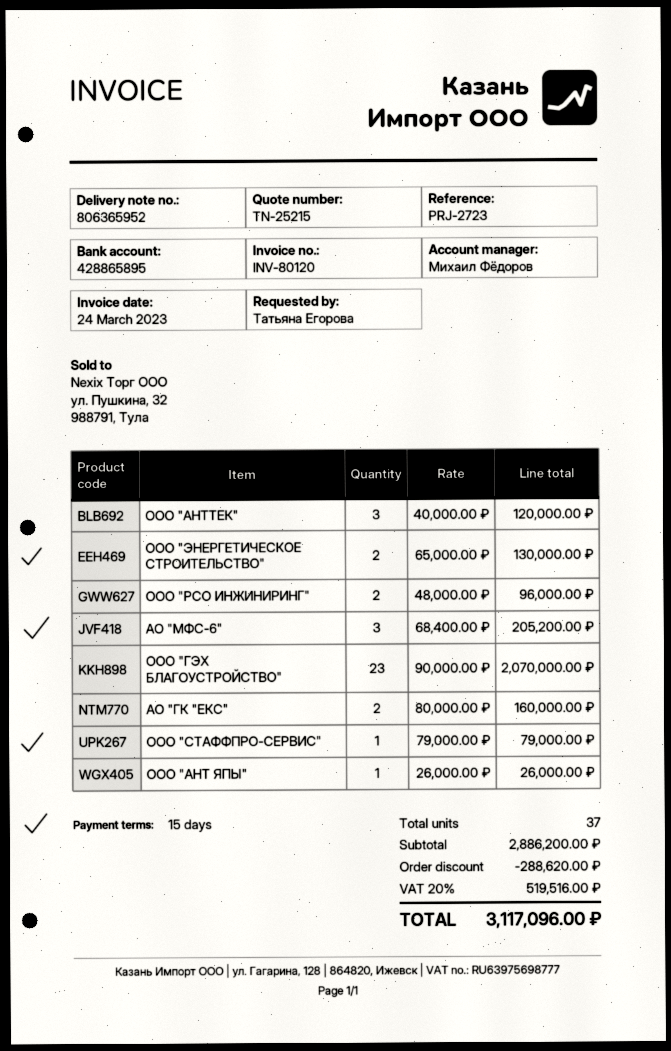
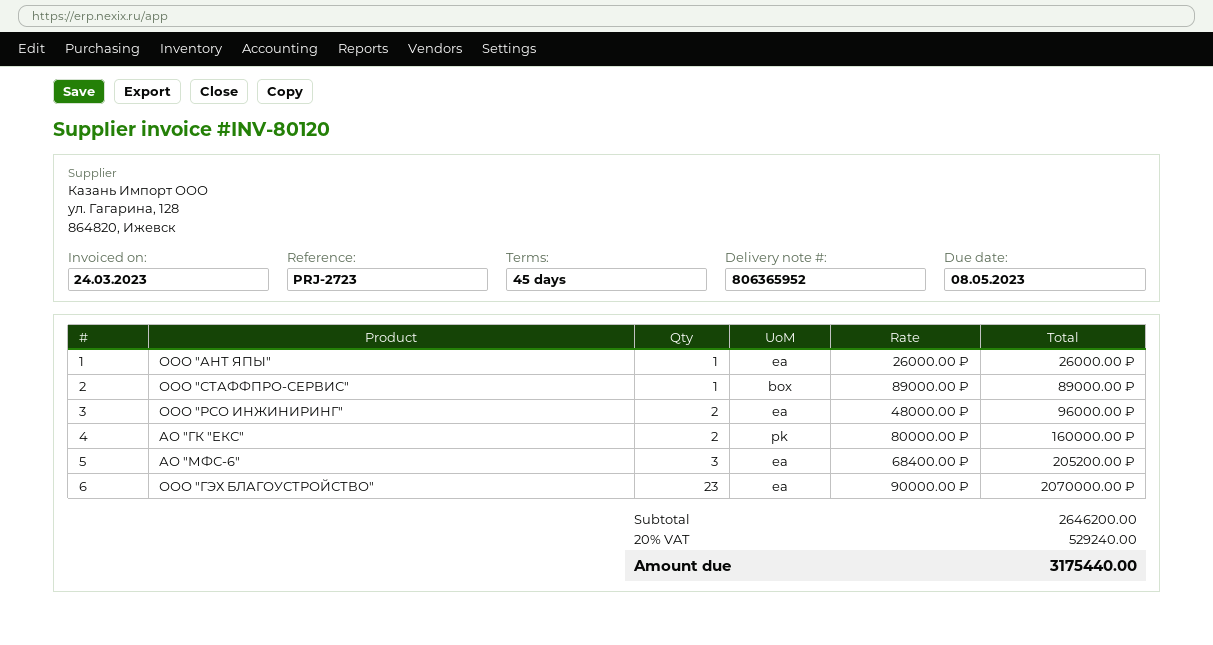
payment terms: 15 days -> 45 days
ООО "АНТТЕК": 3 x 40000.00 = 120000.00 -> none
ООО "ЭНЕРГЕТИЧЕСКОЕ СТРОИТЕЛЬСТВО": 2 x 65000.00 = 130000.00 -> none
ООО "СТАФФПРО-СЕРВИС": 1 x 79000.00 = 79000.00 -> 1 x 89000.00 = 89000.00
subtotal: 2886200.00 -> 2646200.00
discount: 288620.00 -> none
tax: 20% = 519516.00 -> 20% = 529240.00
total: 3117096.00 -> 3175440.00

